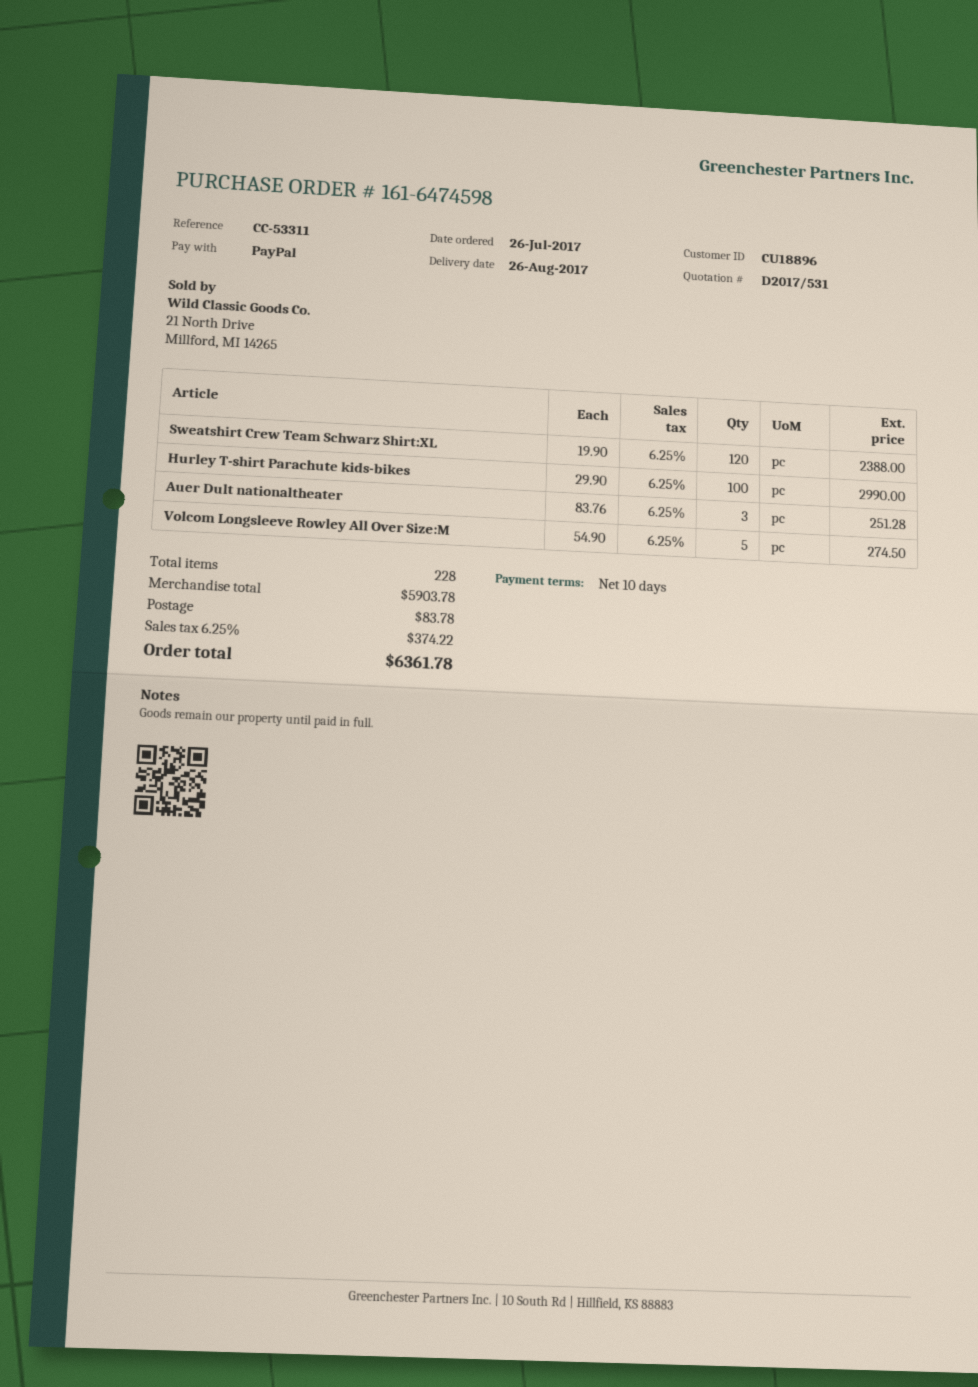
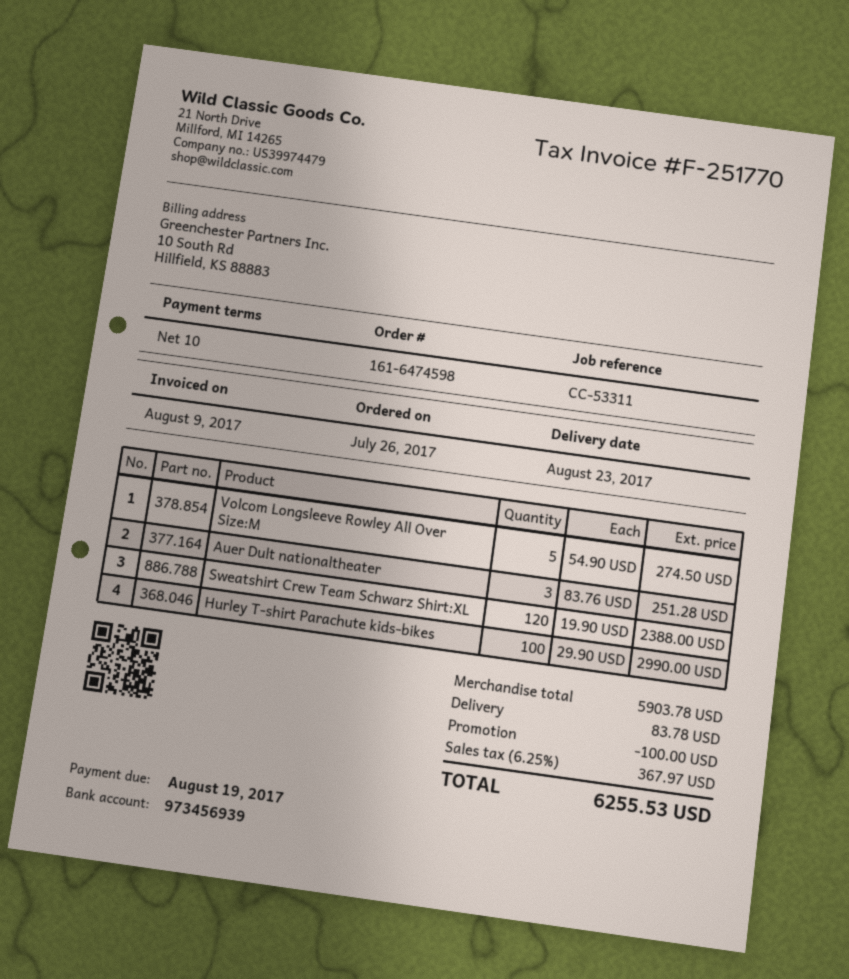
delivery date: 2017-08-26 -> 2017-08-23
discount: none -> 100.00
tax: 6.25% = 374.22 -> 6.25% = 367.97
total: 6361.78 -> 6255.53

